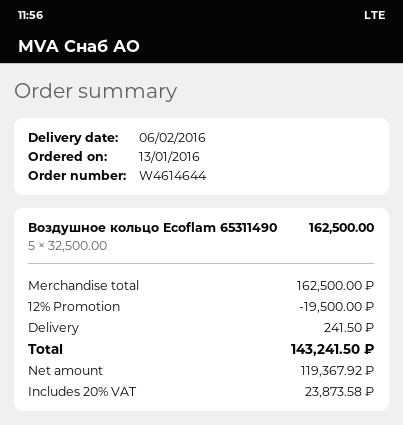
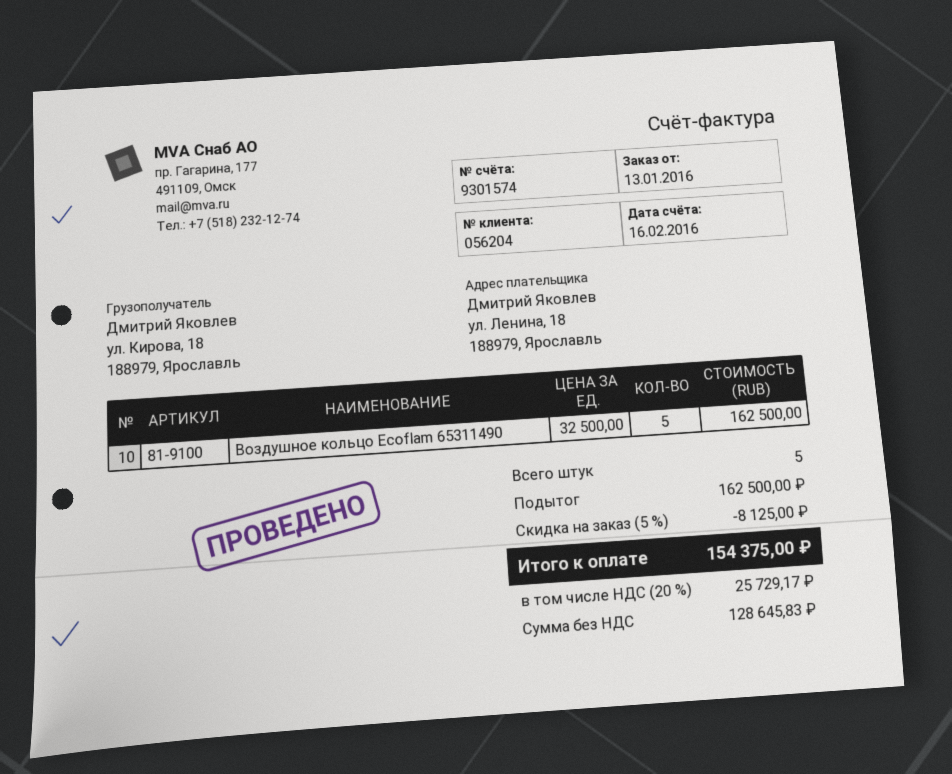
discount: 12% = 19500.00 -> 5% = 8125.00
shipping: 241.50 -> none
net: 119367.92 -> 128645.83
tax: 20% = 23873.58 -> 20% = 25729.17
total: 143241.50 -> 154375.00

